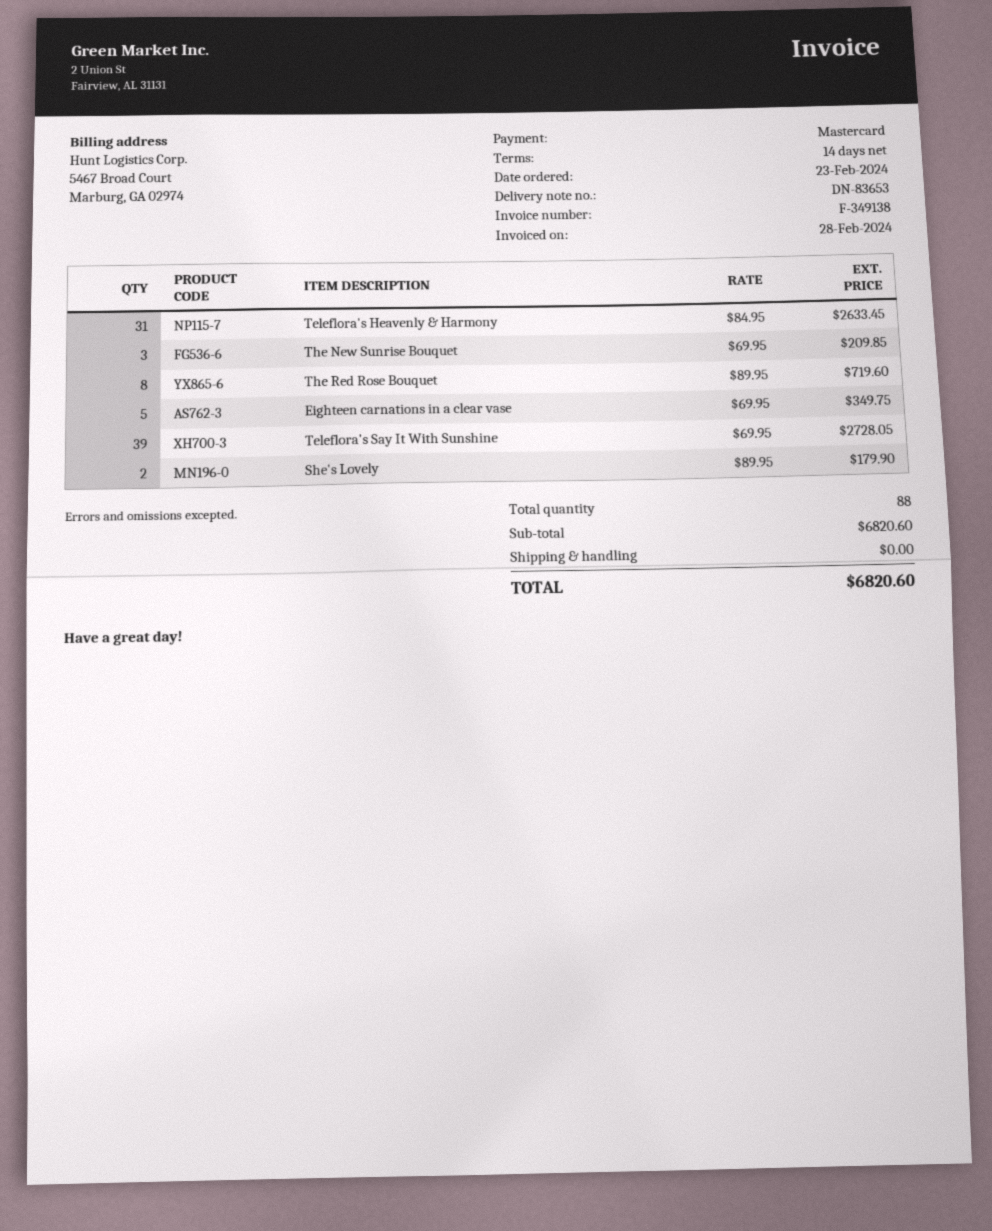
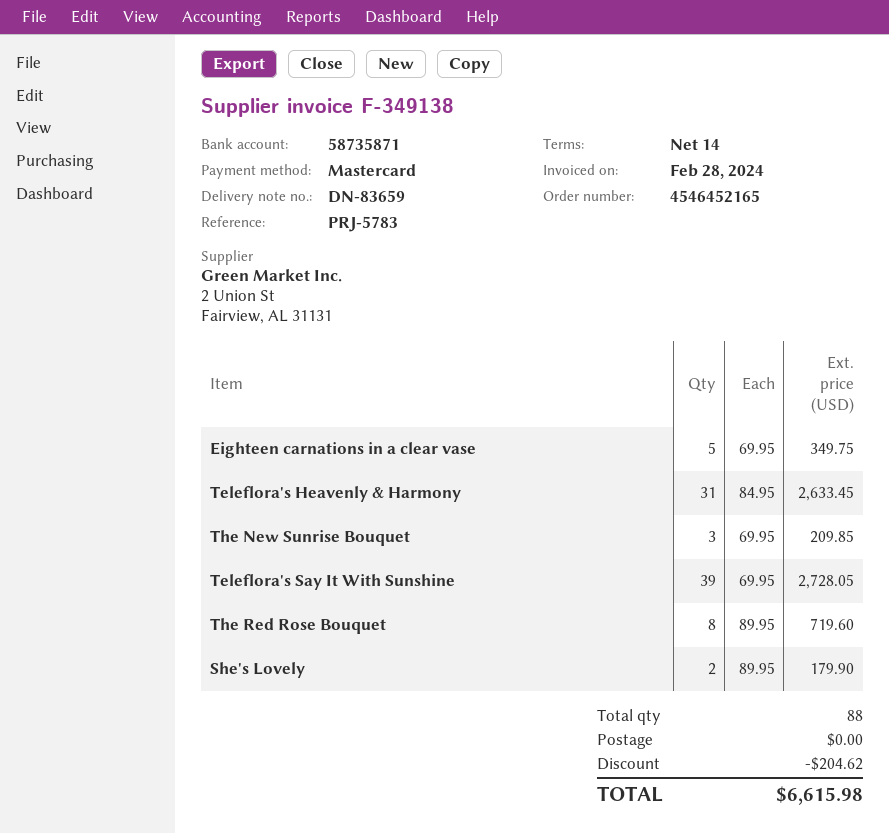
delivery note number: DN-83653 -> DN-83659
discount: none -> 204.62
total: 6820.60 -> 6615.98

